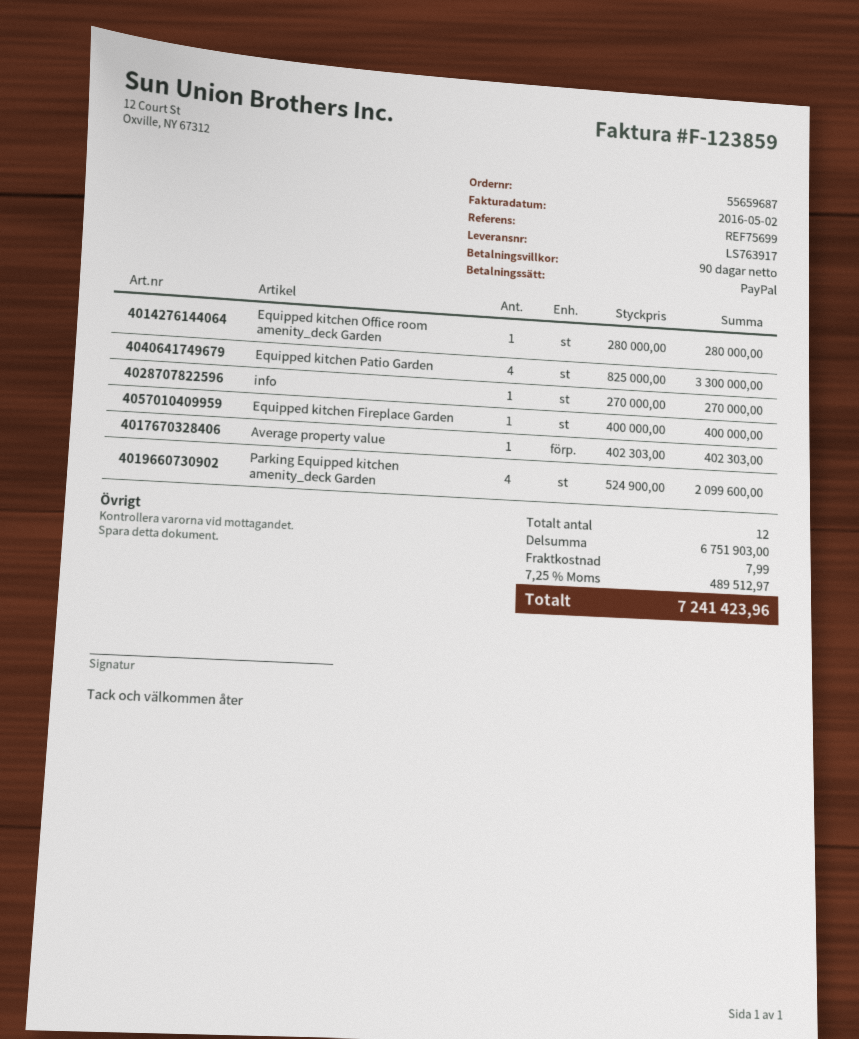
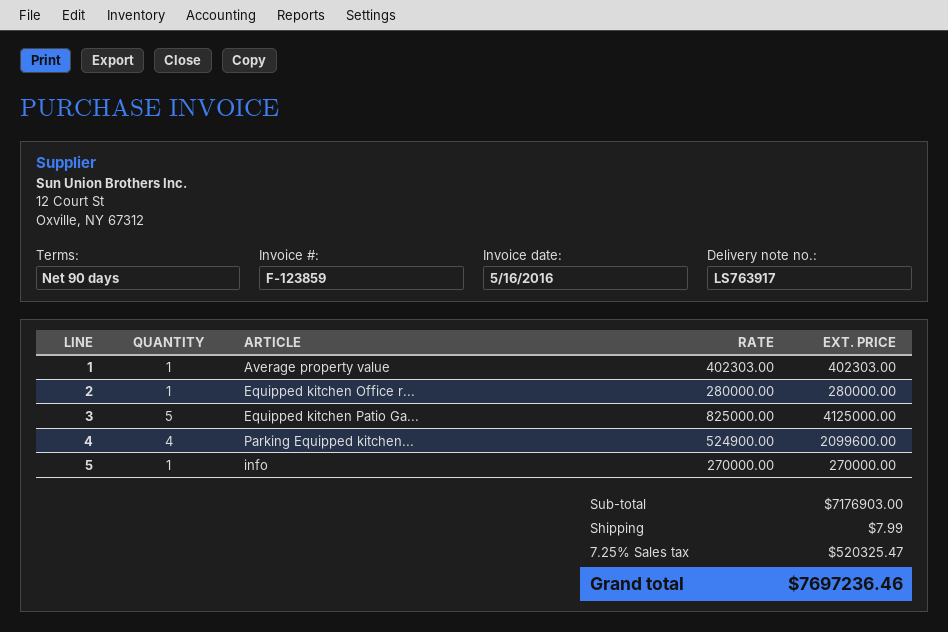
invoice date: 2016-05-02 -> 2016-05-16
Equipped kitchen Patio Garden: 4 x 825000.00 = 3300000.00 -> 5 x 825000.00 = 4125000.00
Equipped kitchen Fireplace Garden: 1 x 400000.00 = 400000.00 -> none
subtotal: 6751903.00 -> 7176903.00
tax: 7.25% = 489512.97 -> 7.25% = 520325.47
total: 7241423.96 -> 7697236.46

